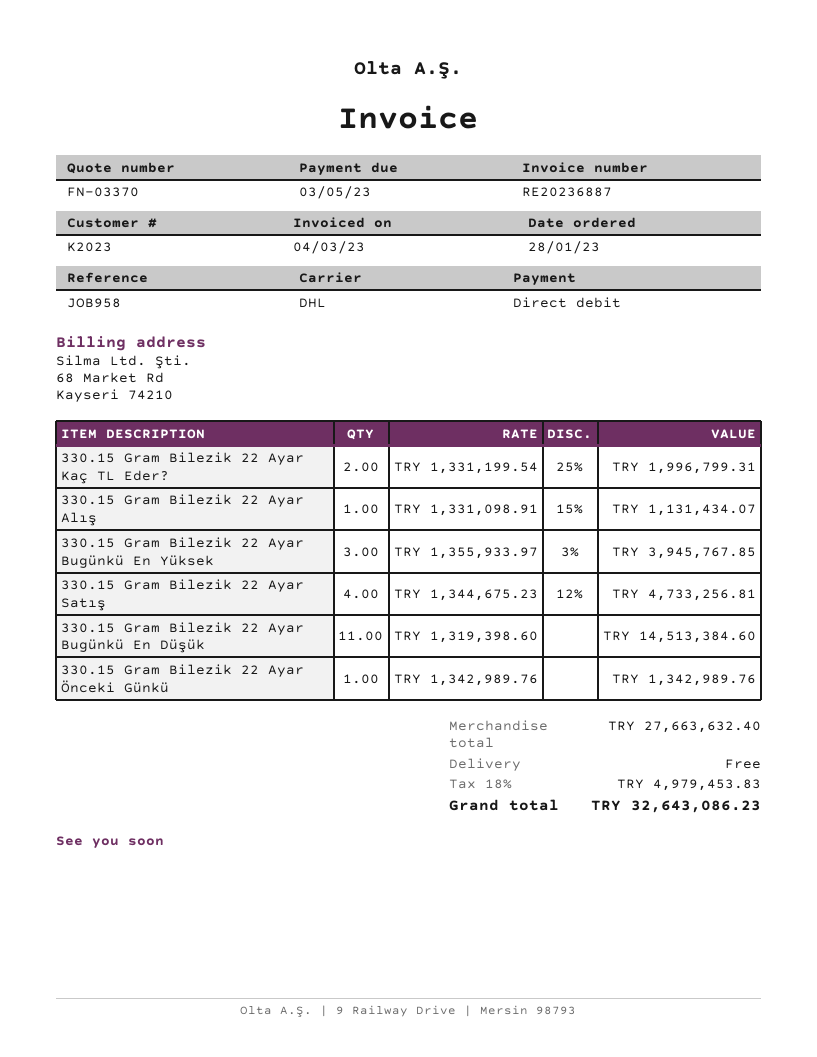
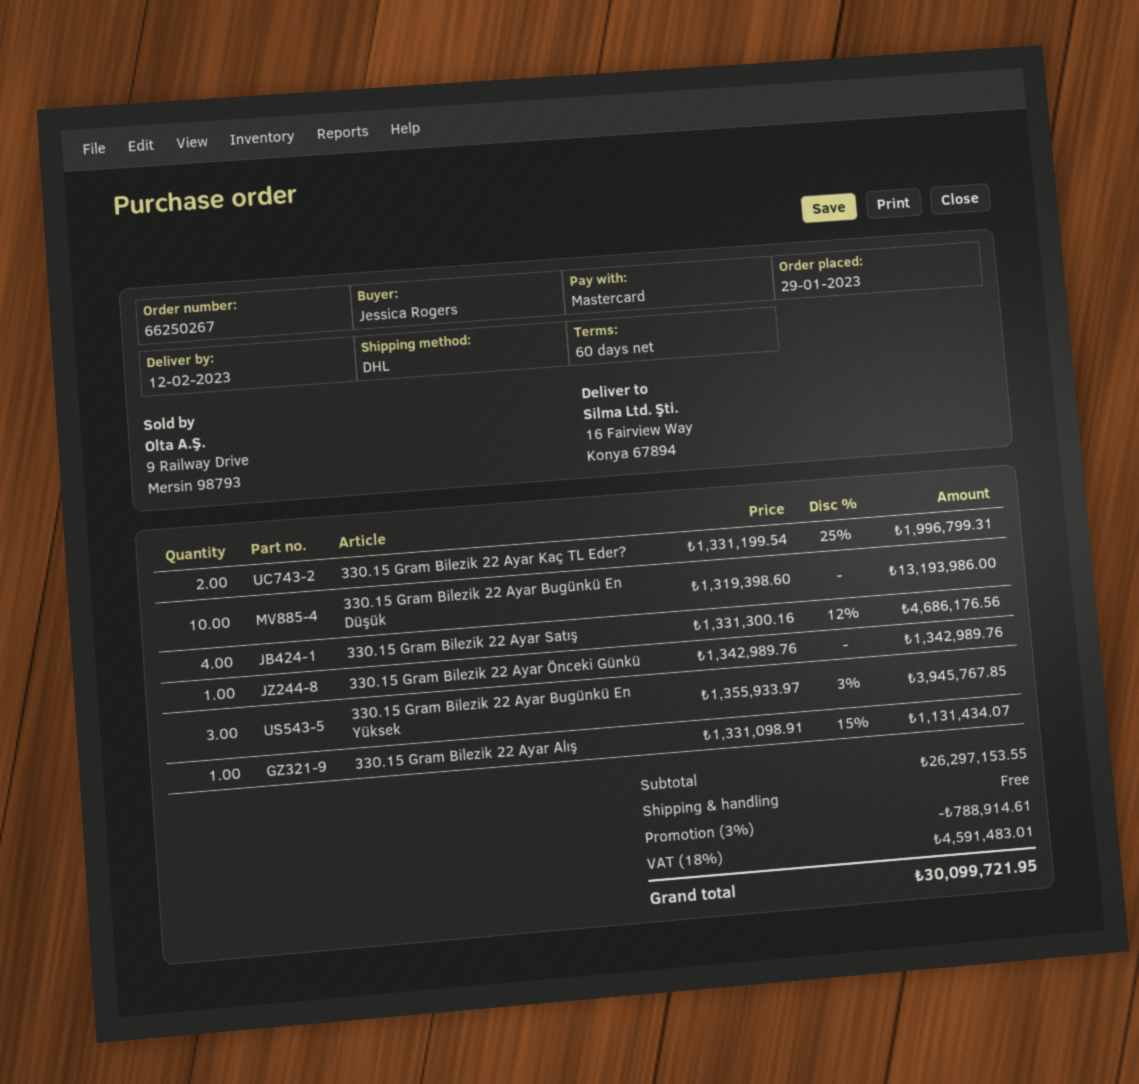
order date: 2023-01-28 -> 2023-01-29
payment method: direct debit -> Mastercard
330.15 Gram Bilezik 22 Ayar Satış: 4 x 1344675.23 - 12% = 4733256.81 -> 4 x 1331300.16 - 12% = 4686176.56
330.15 Gram Bilezik 22 Ayar Bugünkü En Düşük: 11 x 1319398.60 = 14513384.60 -> 10 x 1319398.60 = 13193986.00
subtotal: 27663632.40 -> 26297153.55
discount: none -> 3% = 788914.61
tax: 18% = 4979453.83 -> 18% = 4591483.01
total: 32643086.23 -> 30099721.95

